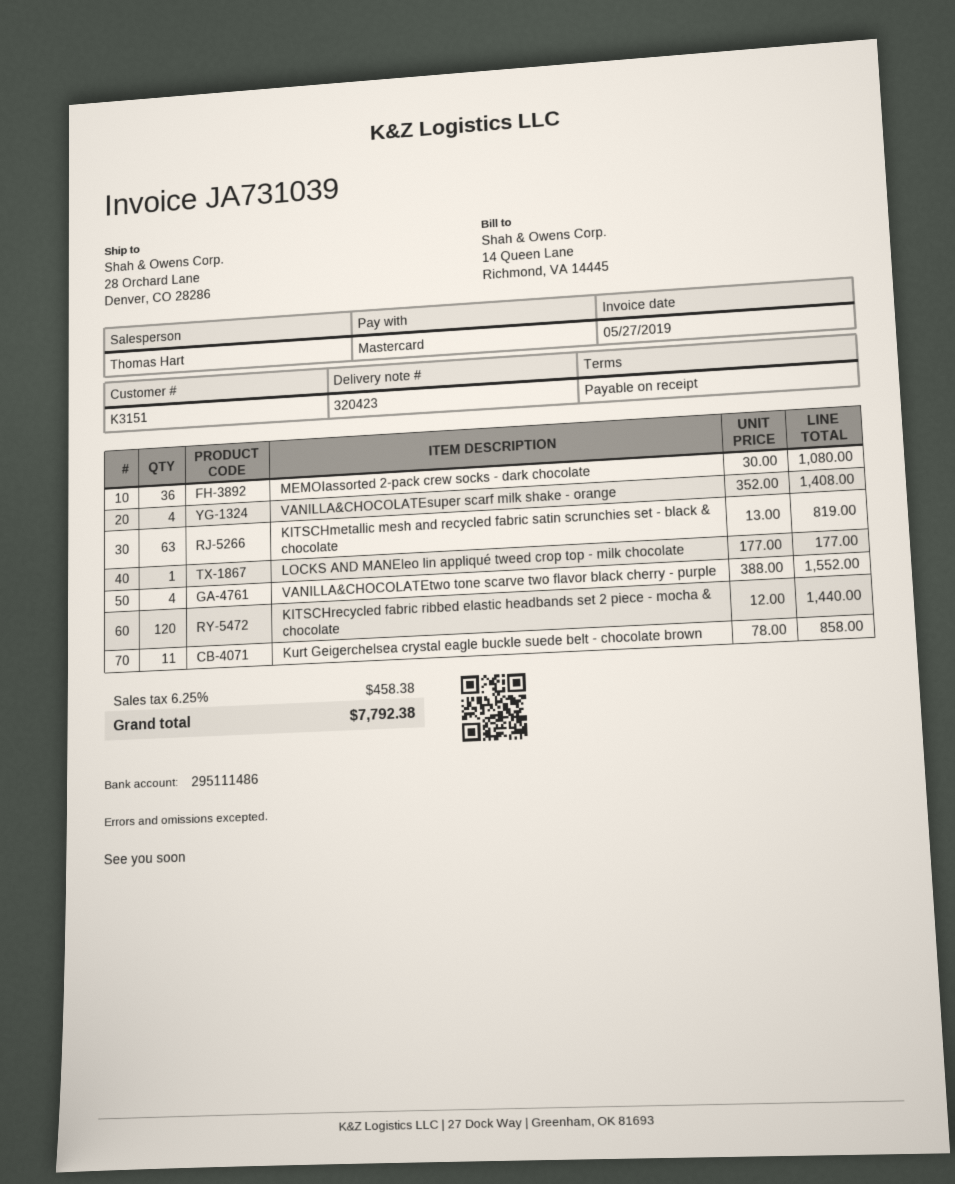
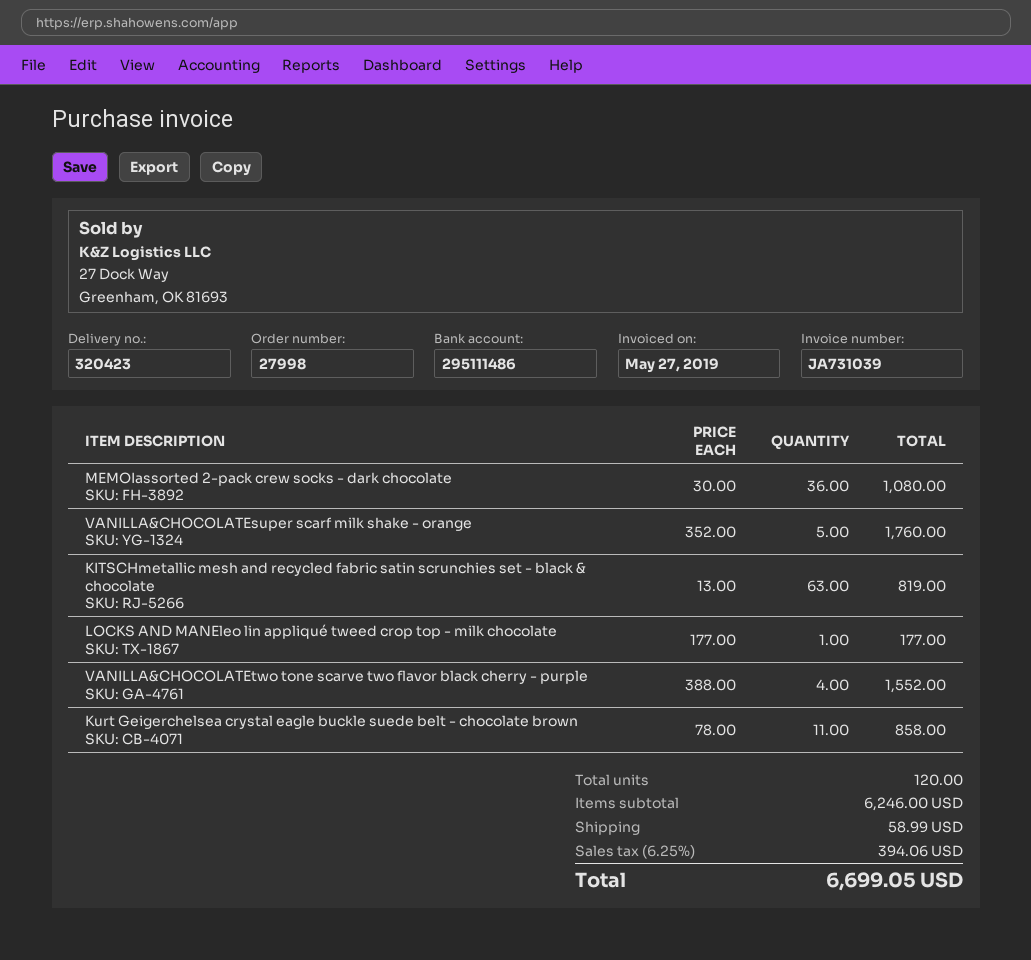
VANILLA&CHOCOLATEsuper scarf milk shake - orange: 4 x 352.00 = 1408.00 -> 5 x 352.00 = 1760.00
KITSCHrecycled fabric ribbed elastic headbands set 2 piece - mocha & chocolate: 120 x 12.00 = 1440.00 -> none
shipping: none -> 58.99
tax: 6.25% = 458.38 -> 6.25% = 394.06
total: 7792.38 -> 6699.05

